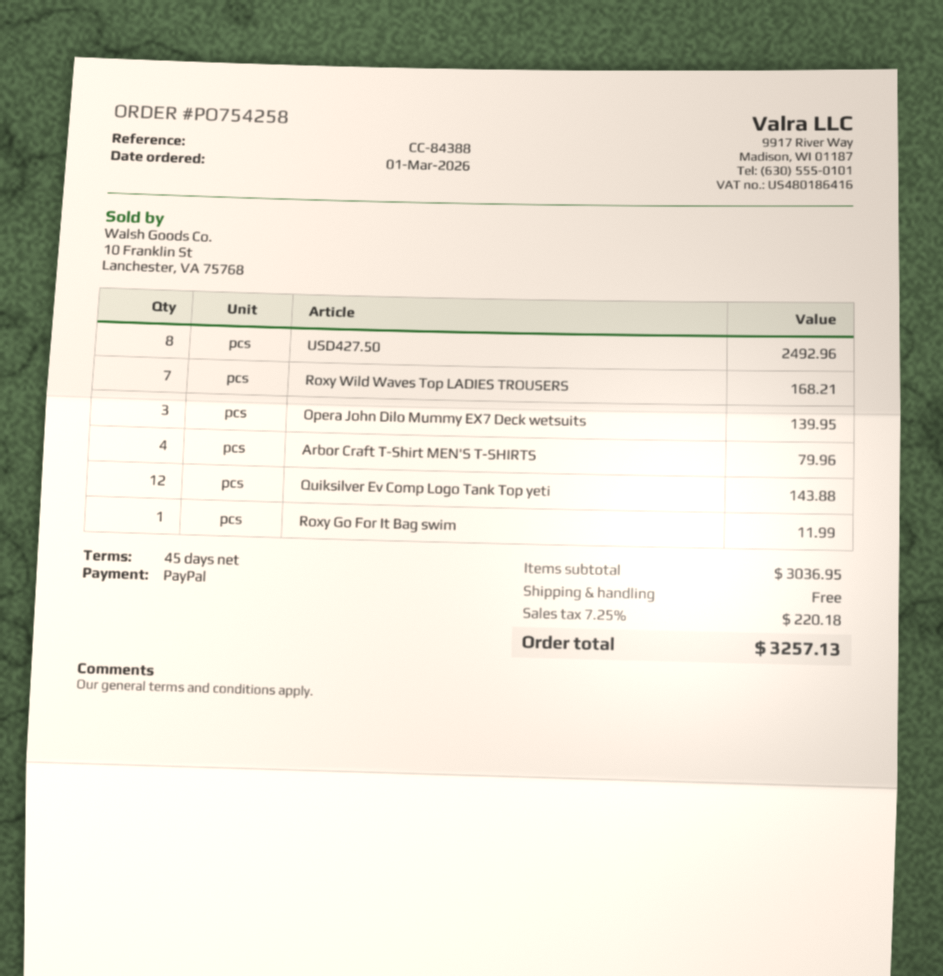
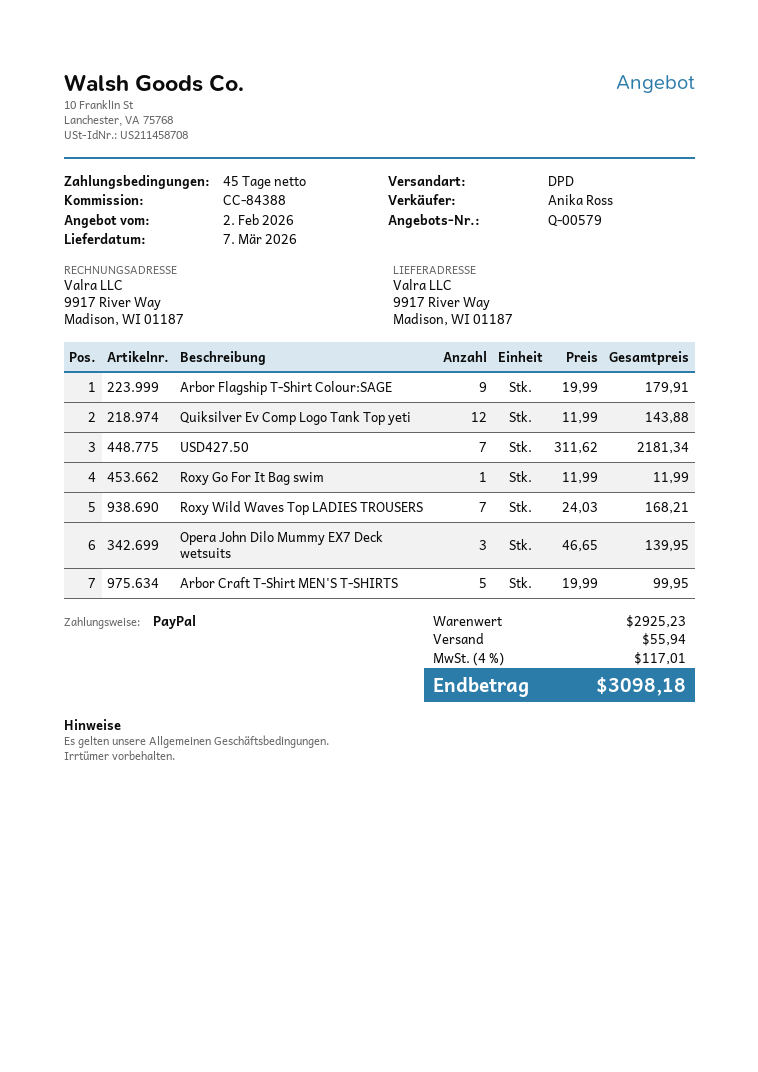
USD427.50: 8 for 2492.96 -> 7 for 2181.34
Arbor Craft T-Shirt MEN'S T-SHIRTS: 4 for 79.96 -> 5 for 99.95
Arbor Flagship T-Shirt Colour:SAGE: none -> 9 for 179.91
subtotal: 3036.95 -> 2925.23
shipping: 0.00 -> 55.94
tax: 7.25% = 220.18 -> 4% = 117.01
total: 3257.13 -> 3098.18

